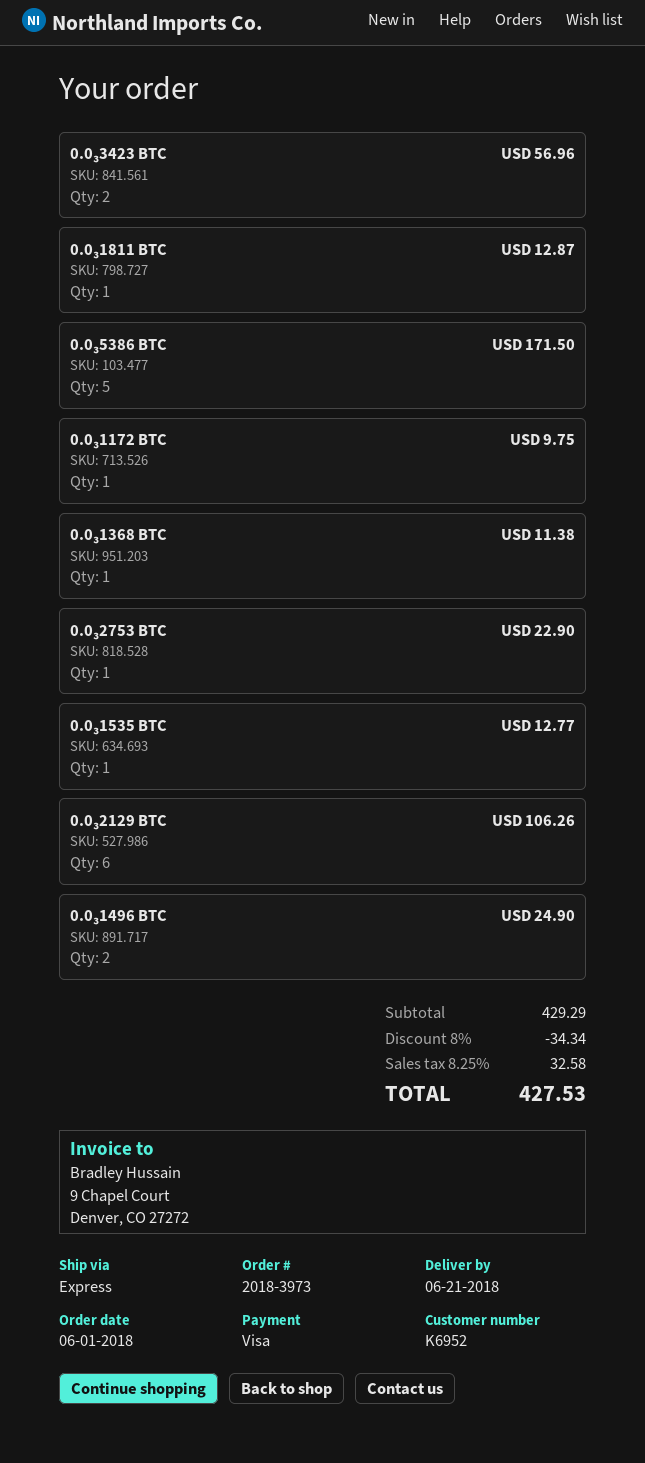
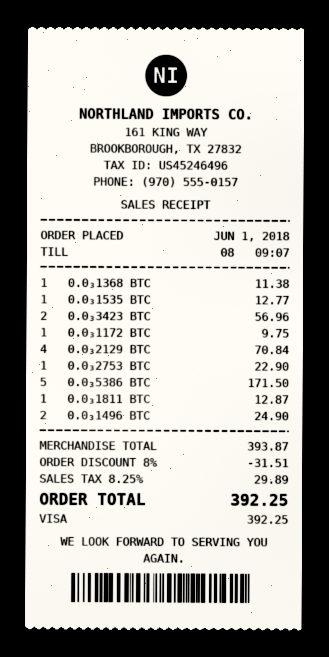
0.0₃2129 BTC: 6 for 106.26 -> 4 for 70.84
subtotal: 429.29 -> 393.87
discount: 8% = 34.34 -> 8% = 31.51
tax: 8.25% = 32.58 -> 8.25% = 29.89
total: 427.53 -> 392.25

